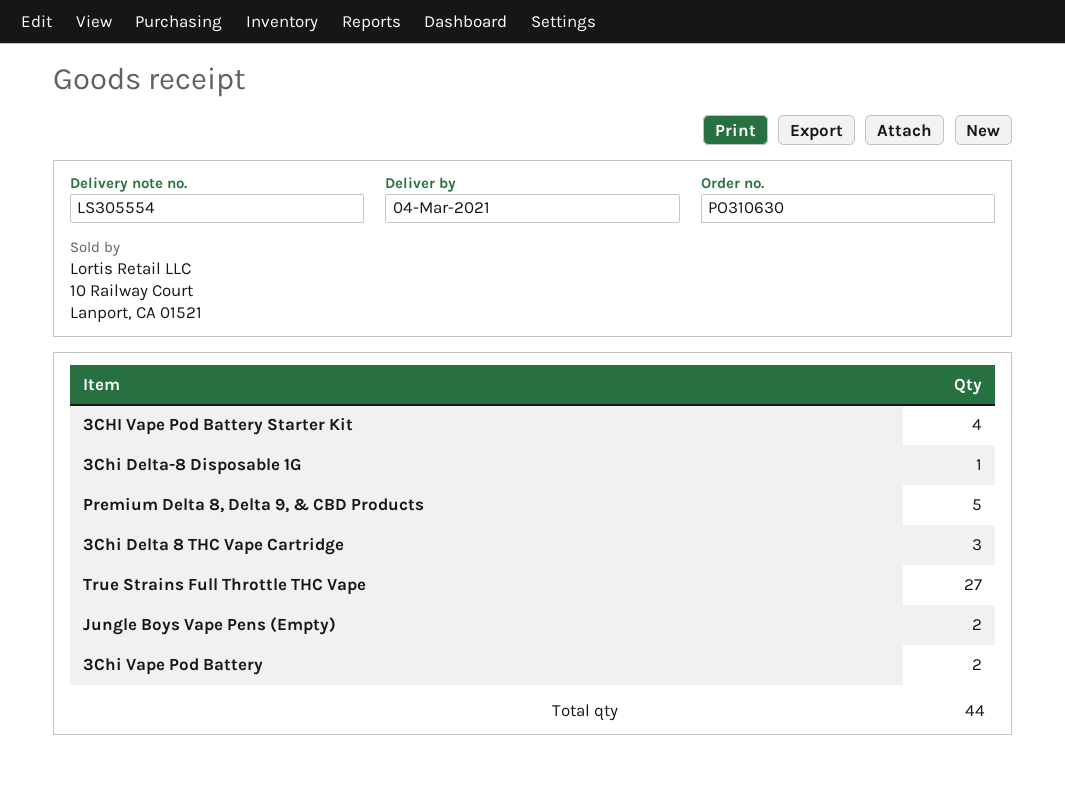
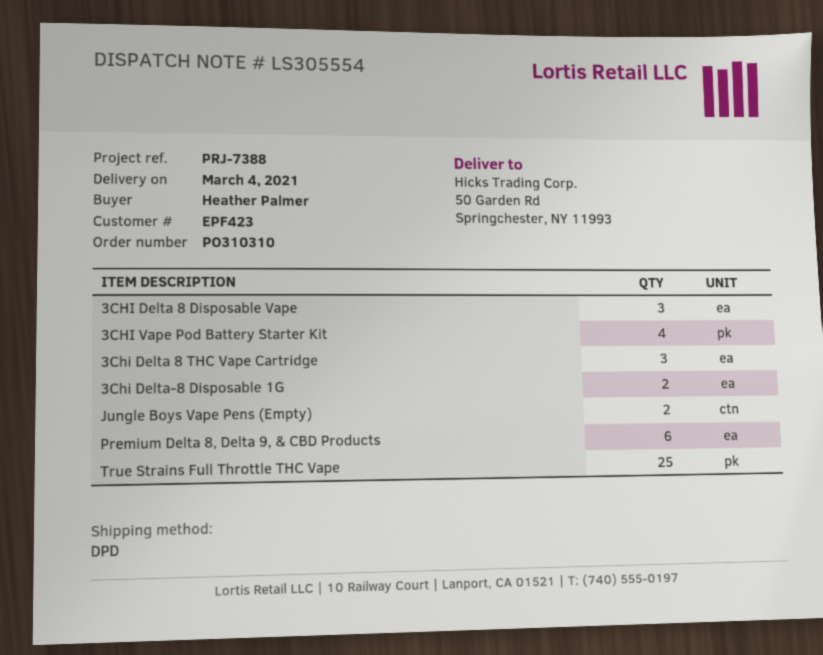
order number: PO310630 -> PO310310
3Chi Delta-8 Disposable 1G: 1 -> 2
Premium Delta 8, Delta 9, & CBD Products: 5 -> 6
True Strains Full Throttle THC Vape: 27 -> 25
3Chi Vape Pod Battery: 2 -> none
3CHI Delta 8 Disposable Vape: none -> 3

